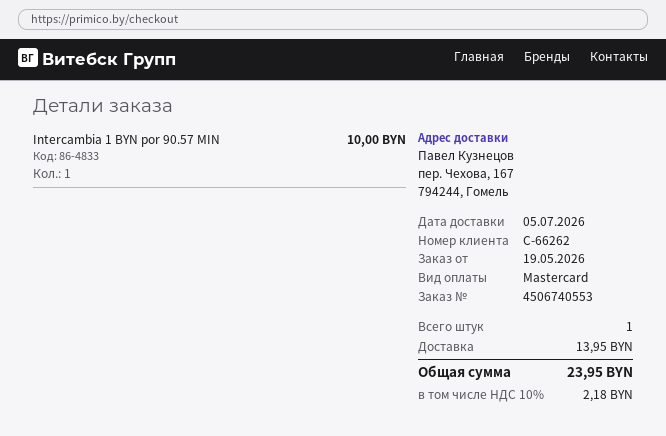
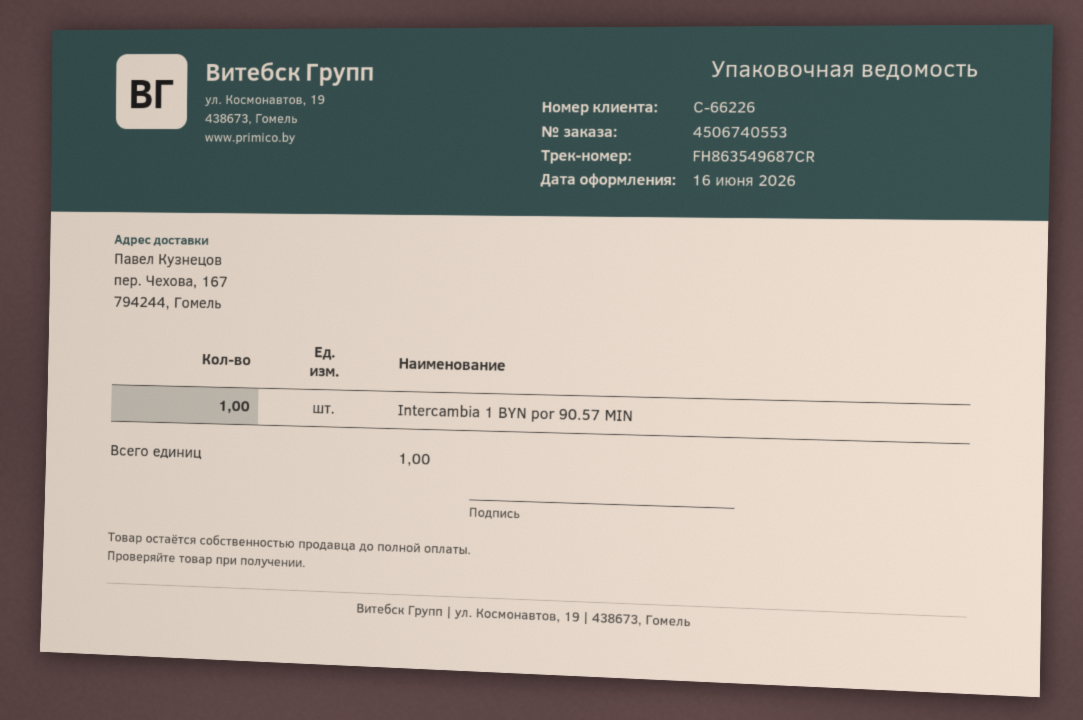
order date: 2026-05-19 -> 2026-06-16
customer number: C-66262 -> C-66226

